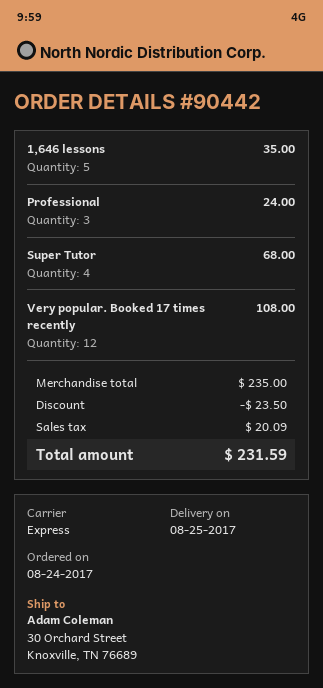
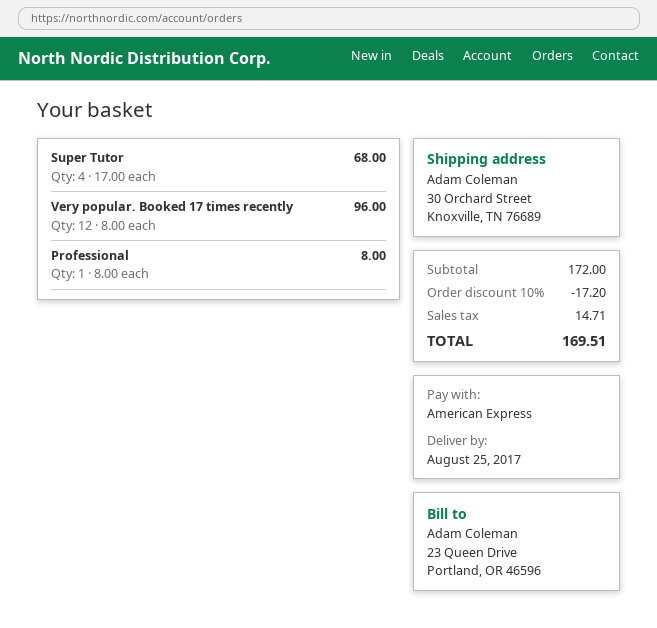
1,646 lessons: 5 for 35.00 -> none
Professional: 3 for 24.00 -> 1 for 8.00
Very popular. Booked 17 times recently: 12 for 108.00 -> 12 for 96.00
subtotal: 235.00 -> 172.00
discount: 23.50 -> 17.20
tax: 20.09 -> 14.71
total: 231.59 -> 169.51

